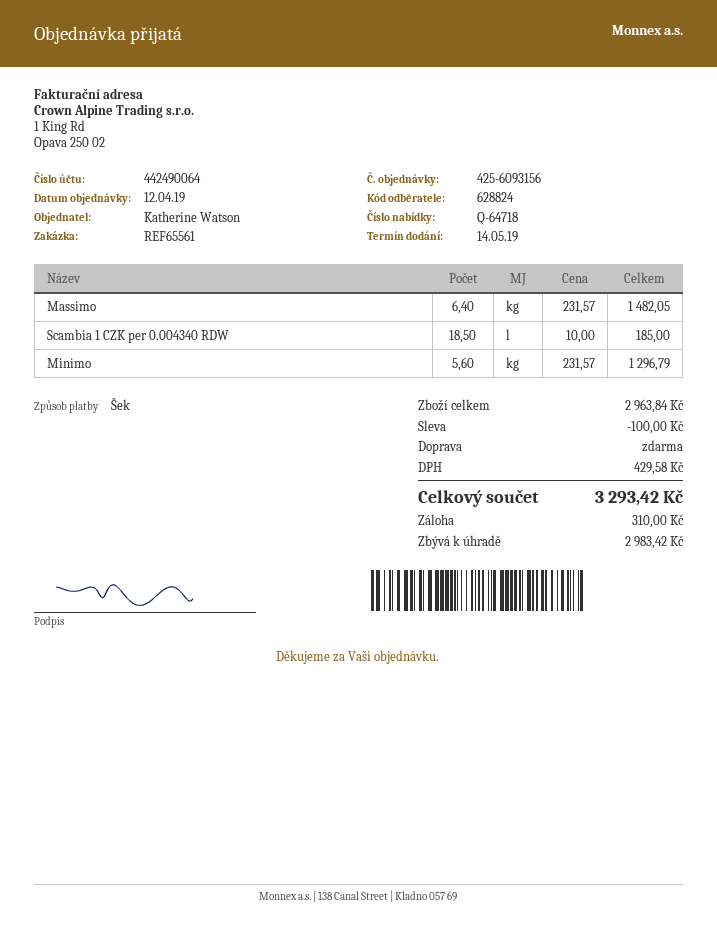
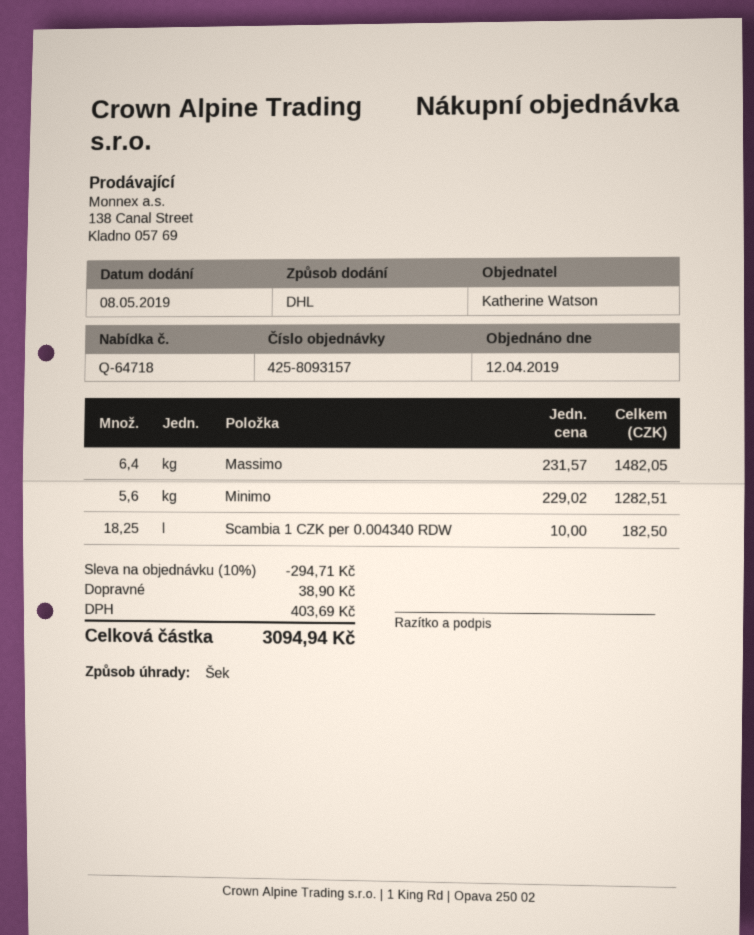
order number: 425-6093156 -> 425-8093157
delivery date: 2019-05-14 -> 2019-05-08
Scambia 1 CZK per 0.004340 RDW: 18.5 x 10.00 = 185.00 -> 18.25 x 10.00 = 182.50
Minimo: 5.6 x 231.57 = 1296.79 -> 5.6 x 229.02 = 1282.51
discount: 100.00 -> 294.71
shipping: 0.00 -> 38.90
tax: 429.58 -> 403.69
total: 3293.42 -> 3094.94

